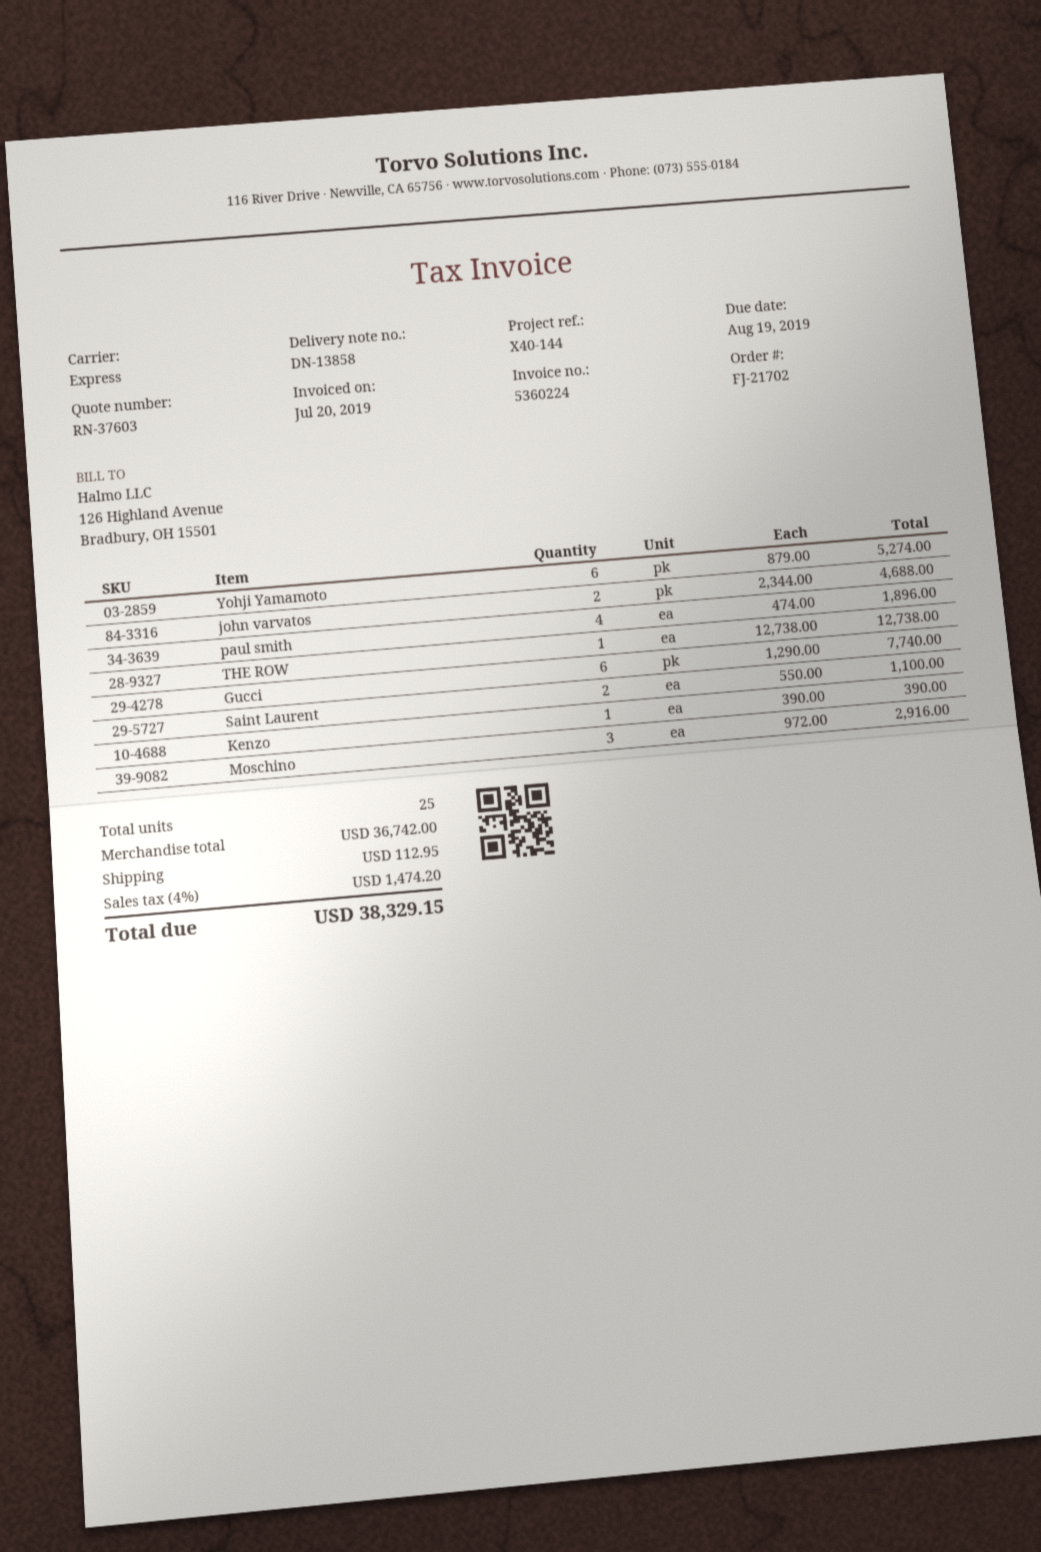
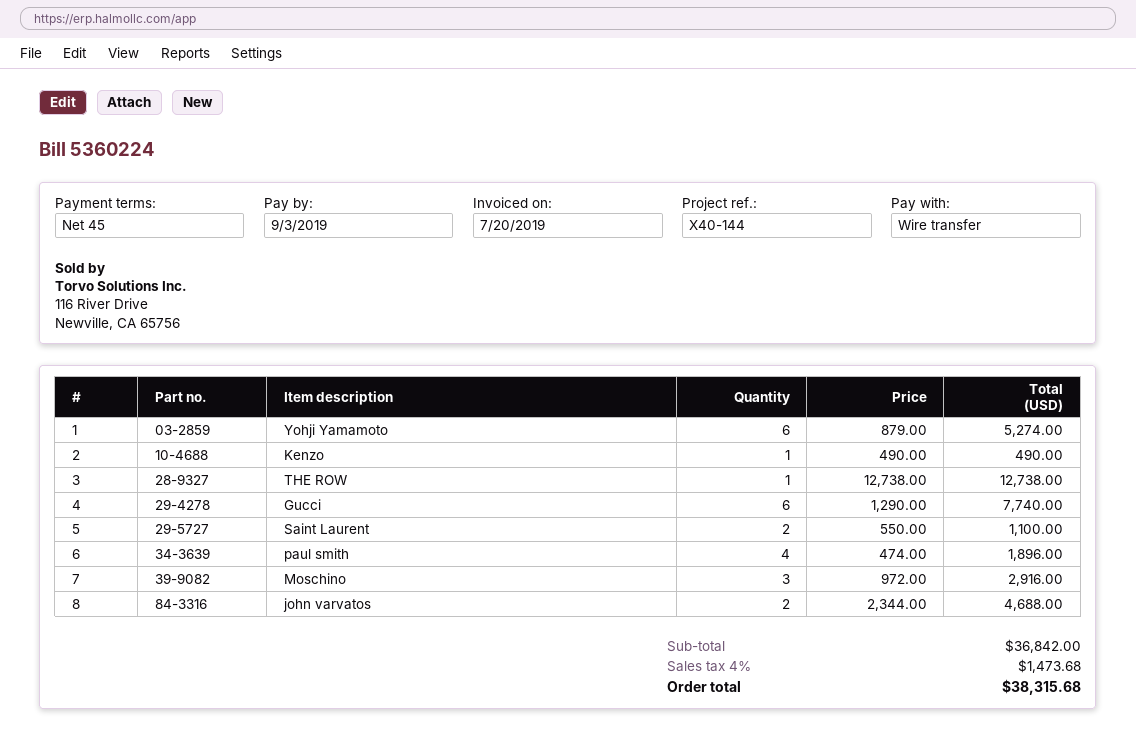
due date: 2019-08-19 -> 2019-09-03
Kenzo: 1 x 390.00 = 390.00 -> 1 x 490.00 = 490.00
subtotal: 36742.00 -> 36842.00
shipping: 112.95 -> none
tax: 4% = 1474.20 -> 4% = 1473.68
total: 38329.15 -> 38315.68

